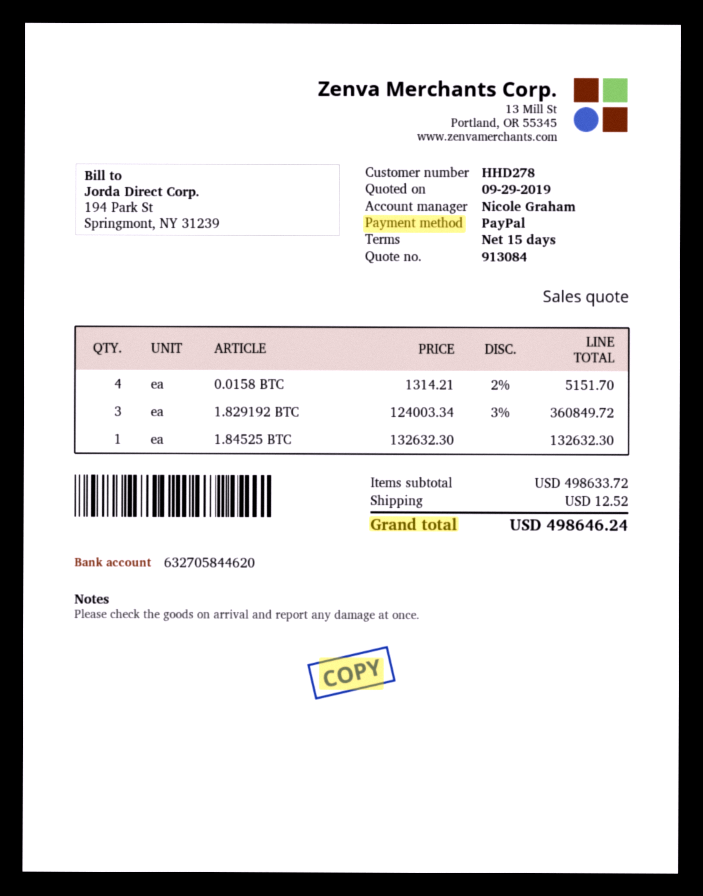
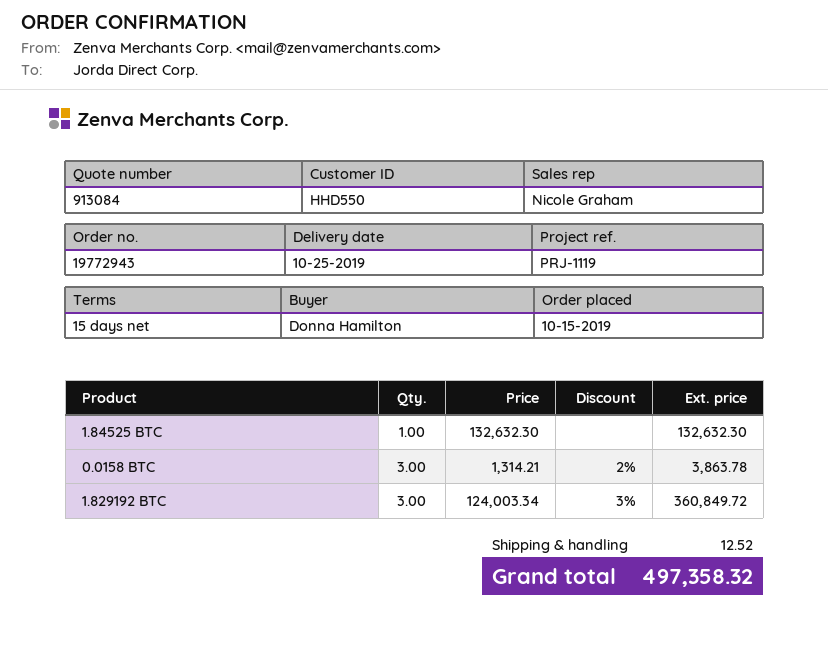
customer number: HHD278 -> HHD550
0.0158 BTC: 4 x 1314.21 - 2% = 5151.70 -> 3 x 1314.21 - 2% = 3863.78
total: 498646.24 -> 497358.32

